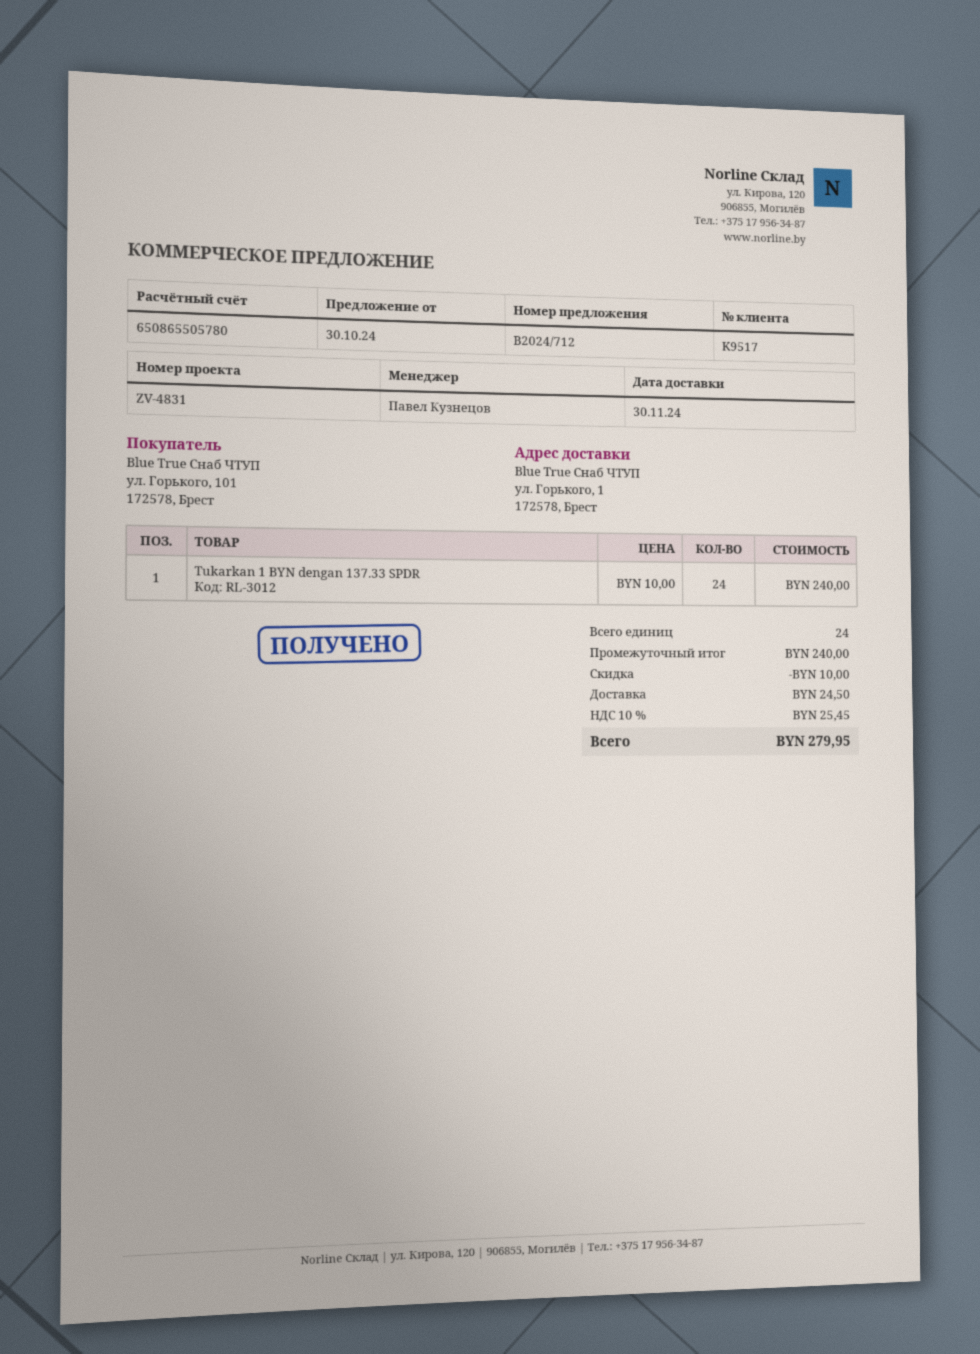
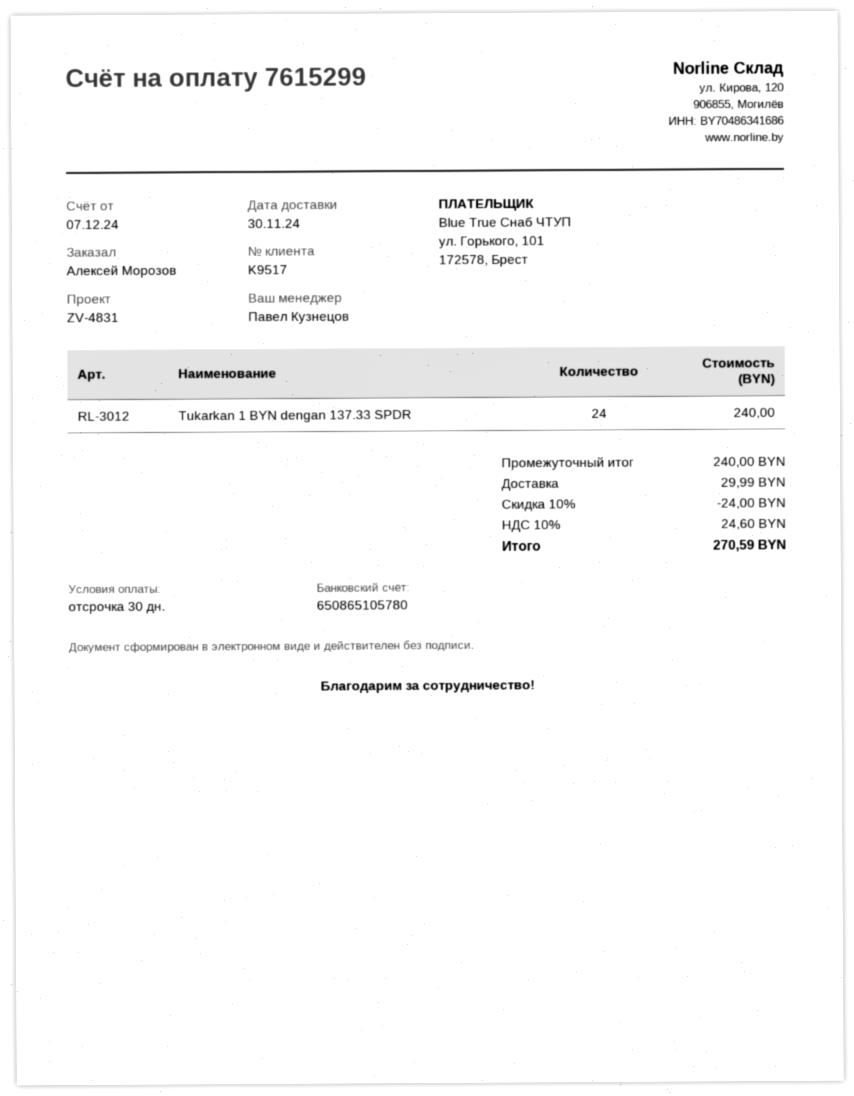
bank account: 650865505780 -> 650865105780
discount: 10.00 -> 24.00
shipping: 24.50 -> 29.99
tax: 10% = 25.45 -> 10% = 24.60
total: 279.95 -> 270.59

